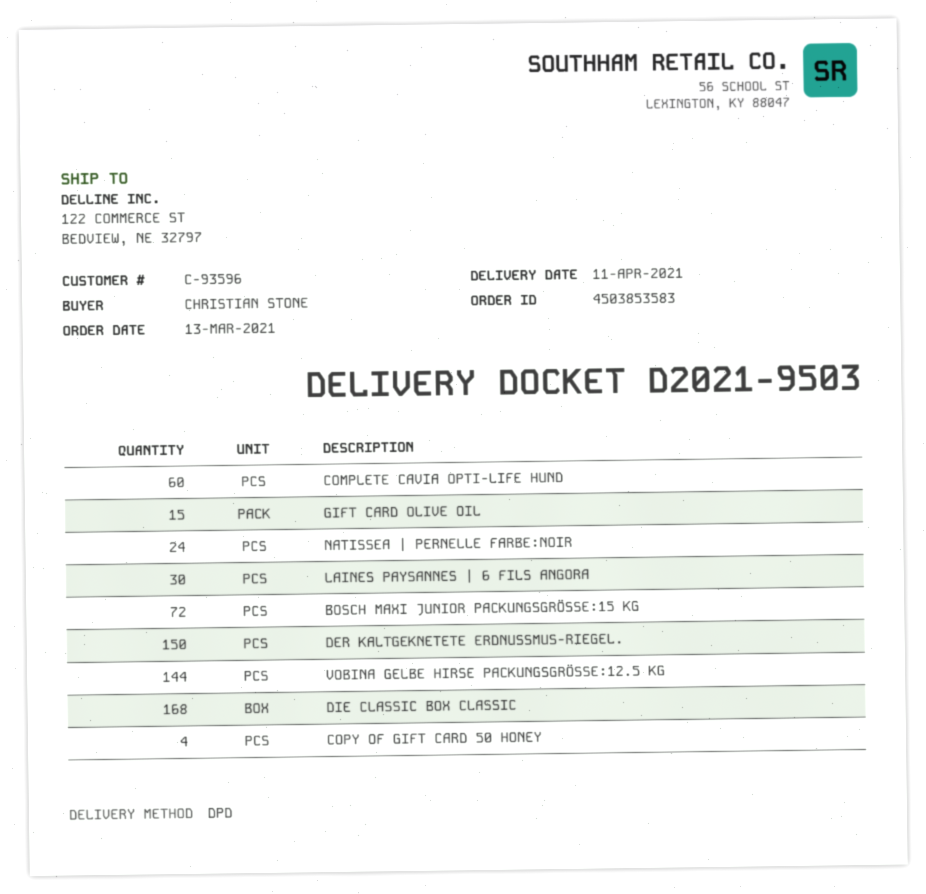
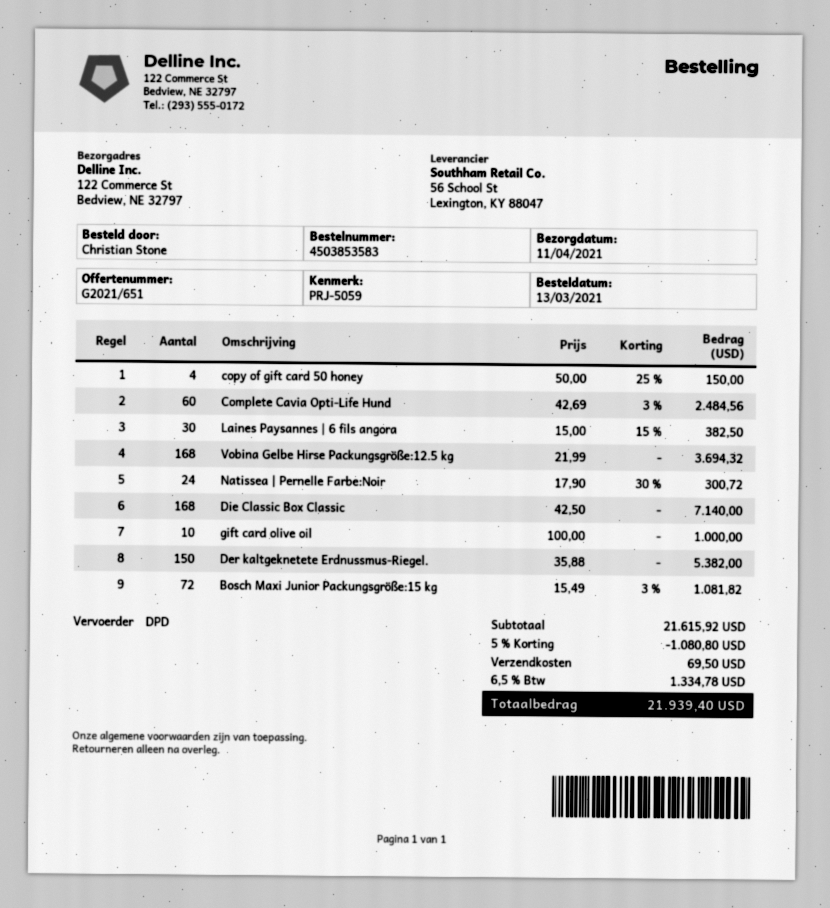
GIFT CARD OLIVE OIL: 15 -> 10
VOBINA GELBE HIRSE PACKUNGSGRÖSSE:12.5 KG: 144 -> 168

